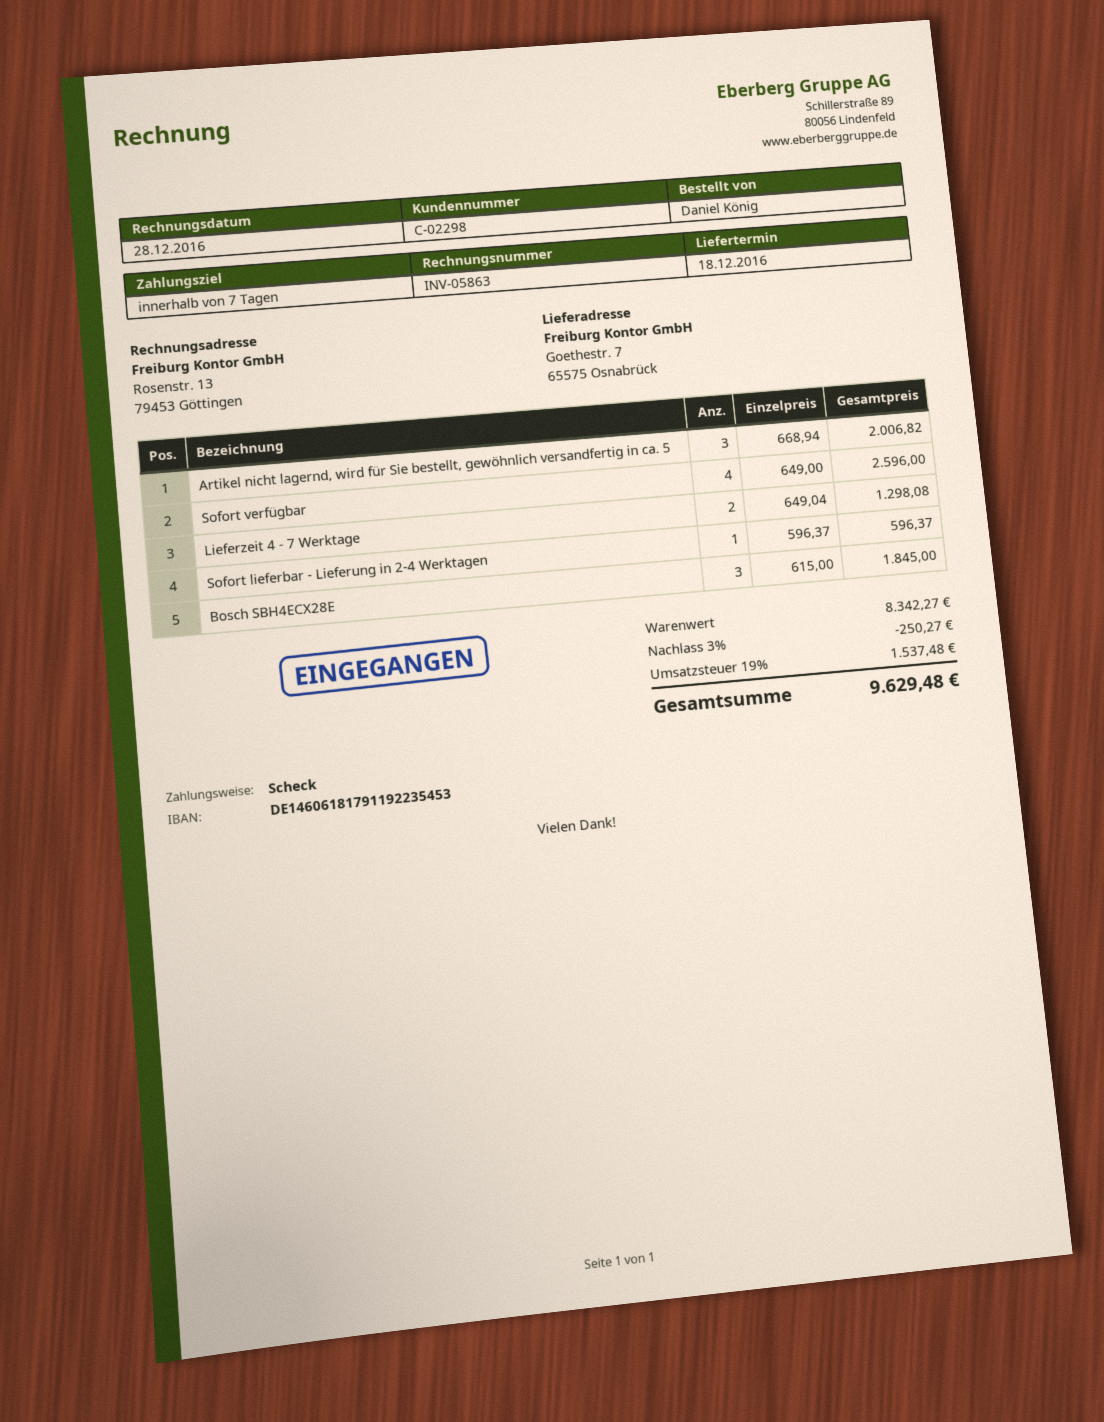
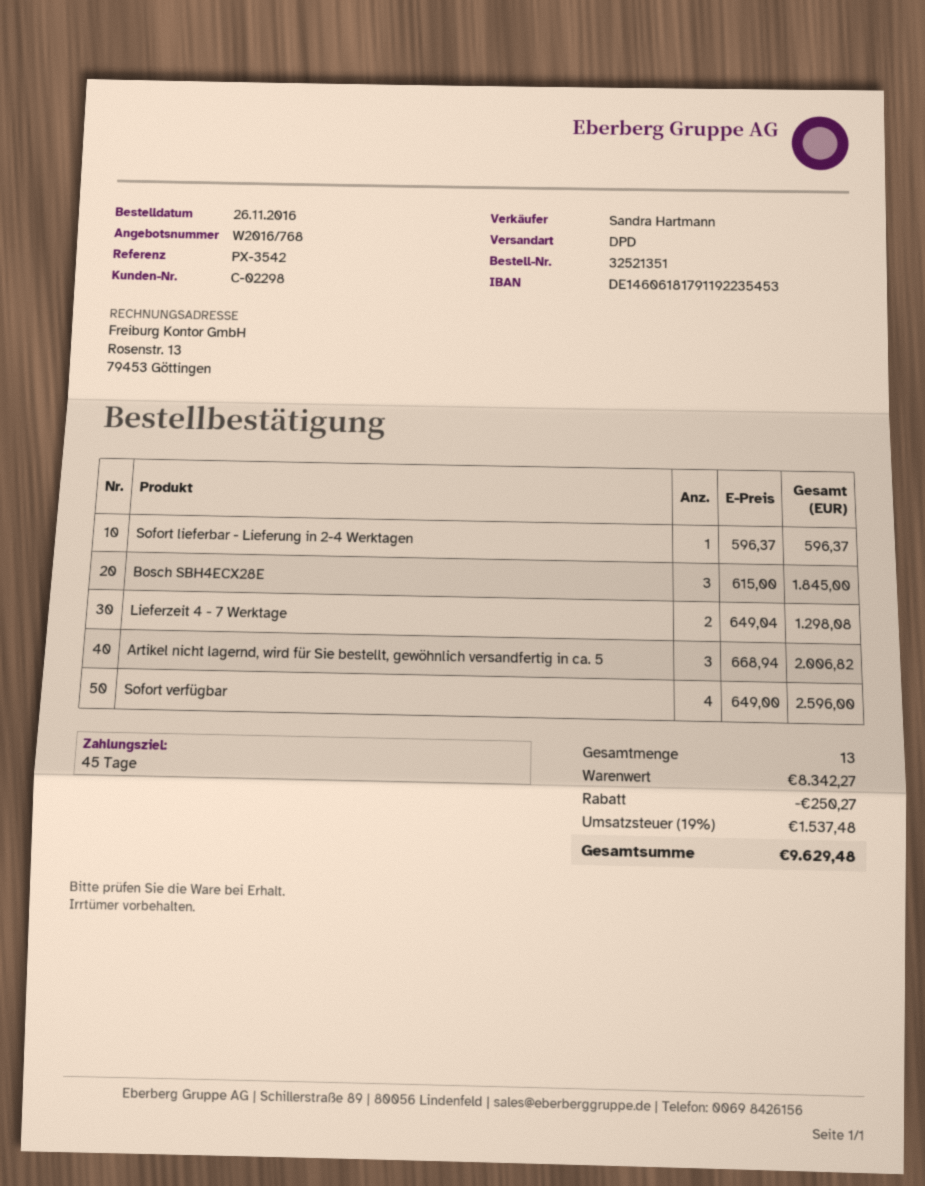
payment terms: 7 days -> 45 days

